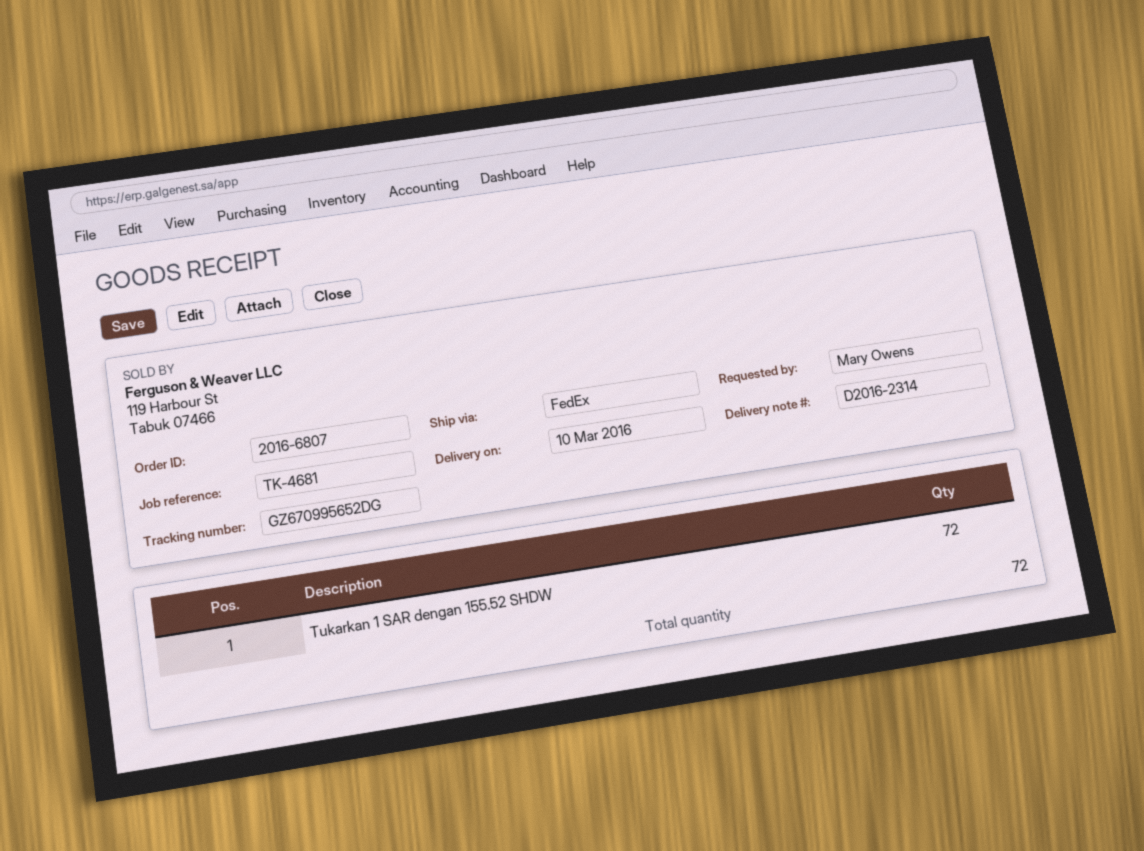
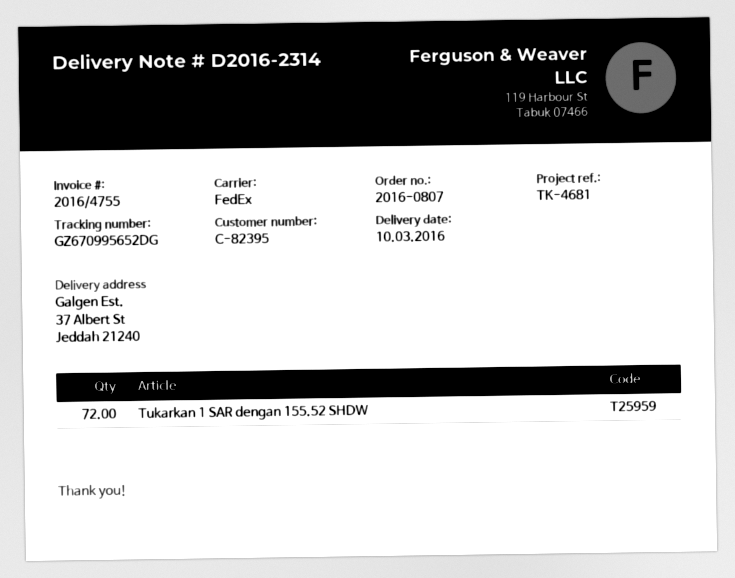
order number: 2016-6807 -> 2016-0807

